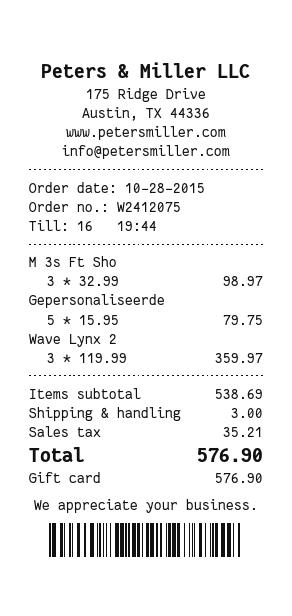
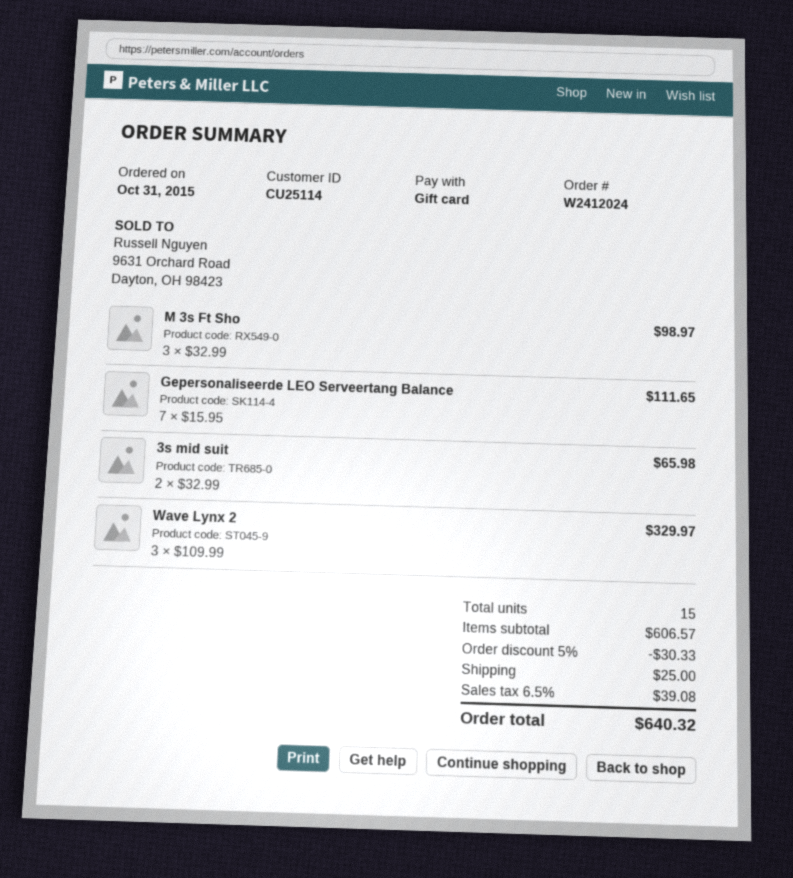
order number: W2412075 -> W2412024
order date: 2015-10-28 -> 2015-10-31
Gepersonaliseerde: 5 x 15.95 = 79.75 -> 7 x 15.95 = 111.65
Wave Lynx 2: 3 x 119.99 = 359.97 -> 3 x 109.99 = 329.97
3s mid suit: none -> 2 x 32.99 = 65.98
subtotal: 538.69 -> 606.57
discount: none -> 5% = 30.33
shipping: 3.00 -> 25.00
tax: 35.21 -> 39.08
total: 576.90 -> 640.32

